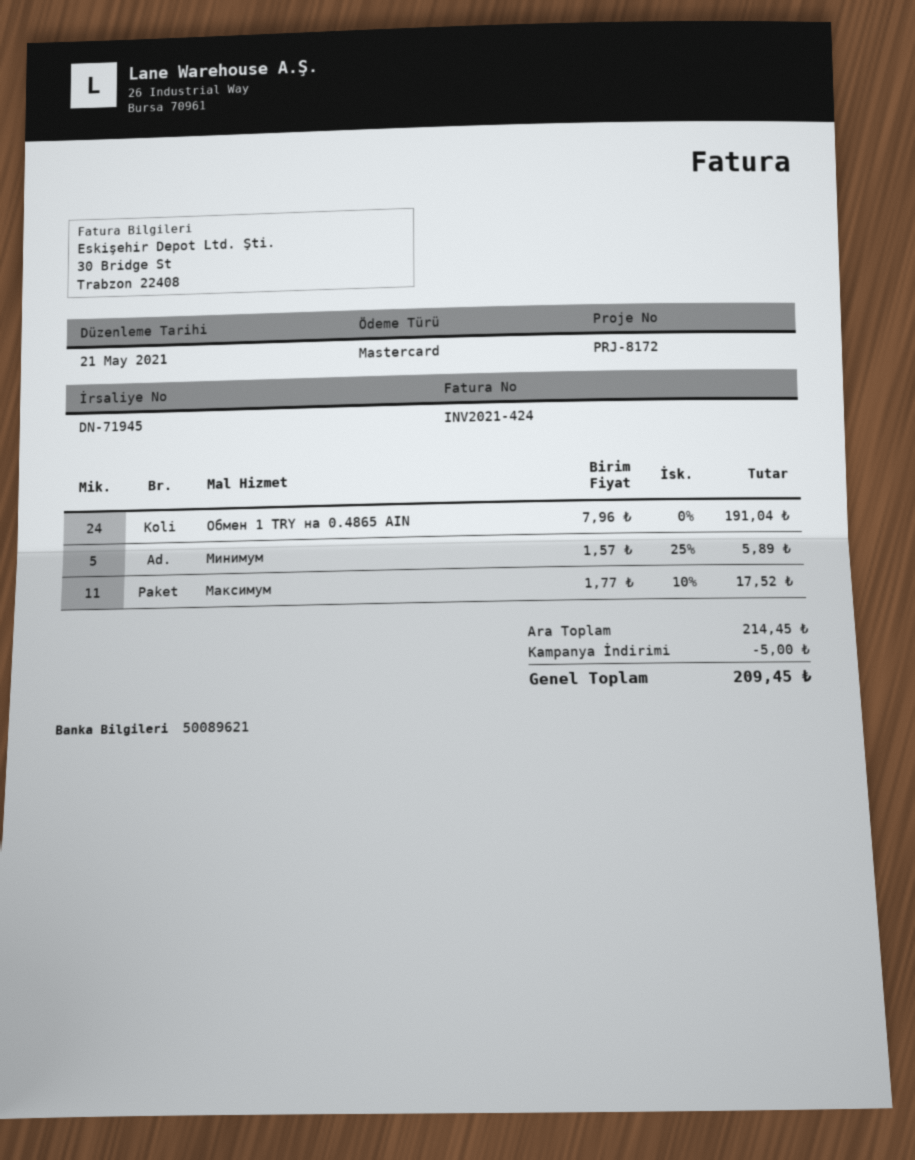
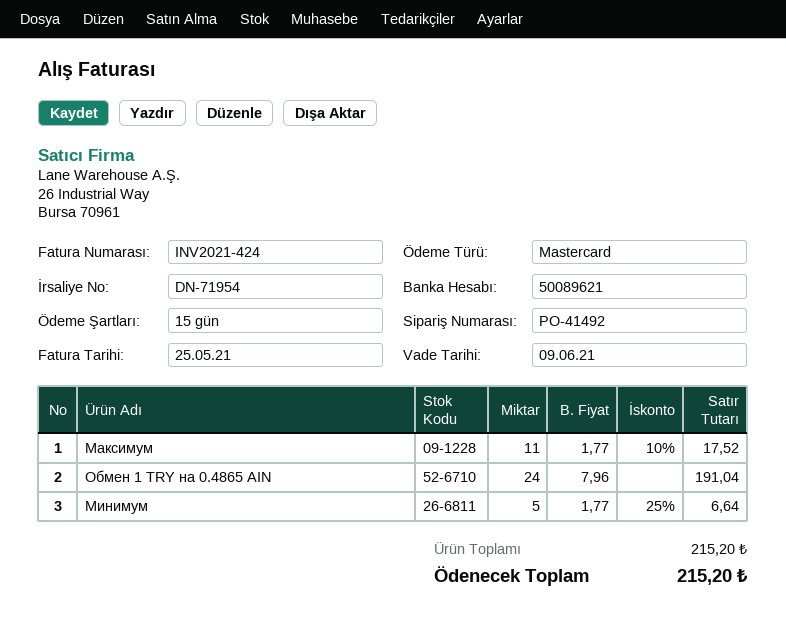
delivery note number: DN-71945 -> DN-71954
invoice date: 2021-05-21 -> 2021-05-25
Минимум: 5 x 1.57 - 25% = 5.89 -> 5 x 1.77 - 25% = 6.64
subtotal: 214.45 -> 215.20
discount: 5.00 -> none
total: 209.45 -> 215.20

